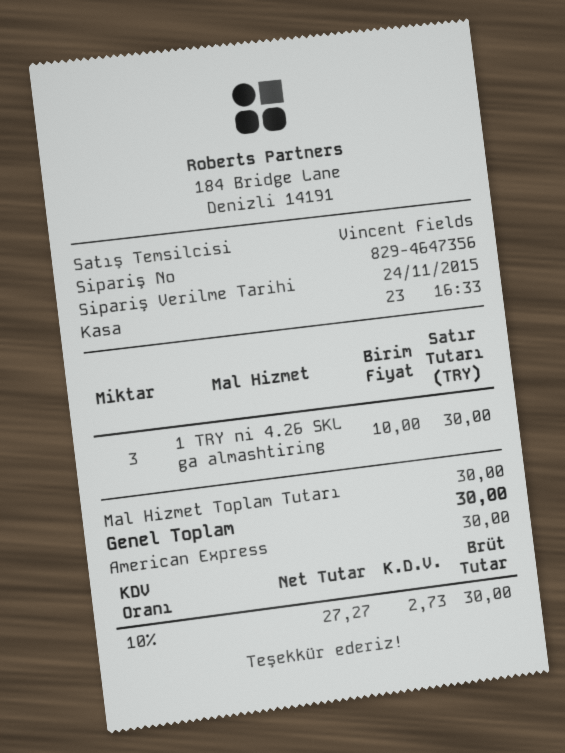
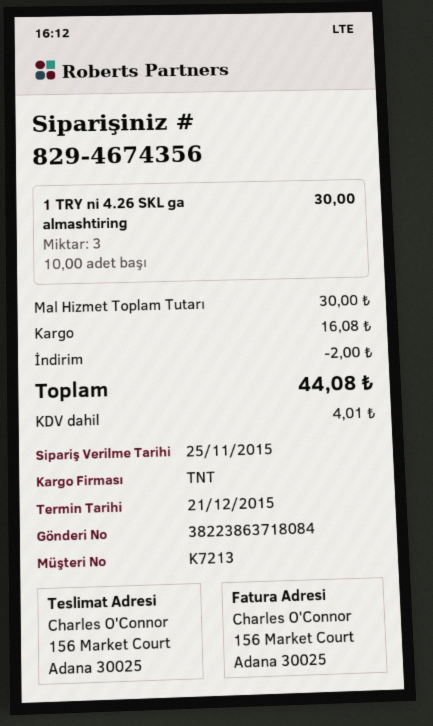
order number: 829-4647356 -> 829-4674356
order date: 2015-11-24 -> 2015-11-25
discount: none -> 2.00
shipping: none -> 16.08
tax: 2.73 -> 4.01
total: 30.00 -> 44.08

